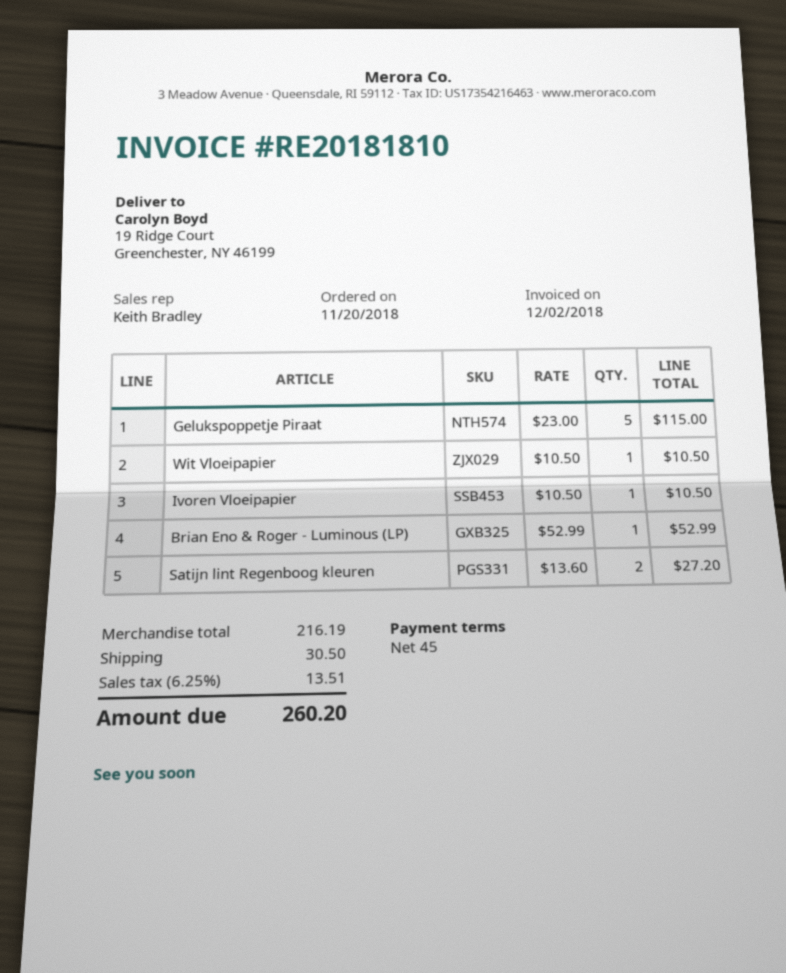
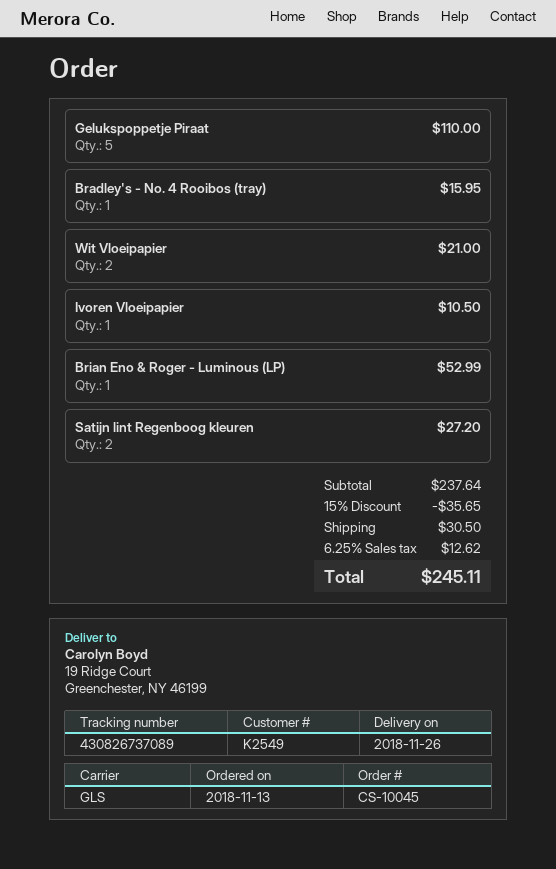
order date: 2018-11-20 -> 2018-11-13
Gelukspoppetje Piraat: 5 for 115.00 -> 5 for 110.00
Wit Vloeipapier: 1 for 10.50 -> 2 for 21.00
Bradley's - No. 4 Rooibos (tray): none -> 1 for 15.95
subtotal: 216.19 -> 237.64
discount: none -> 15% = 35.65
tax: 6.25% = 13.51 -> 6.25% = 12.62
total: 260.20 -> 245.11

